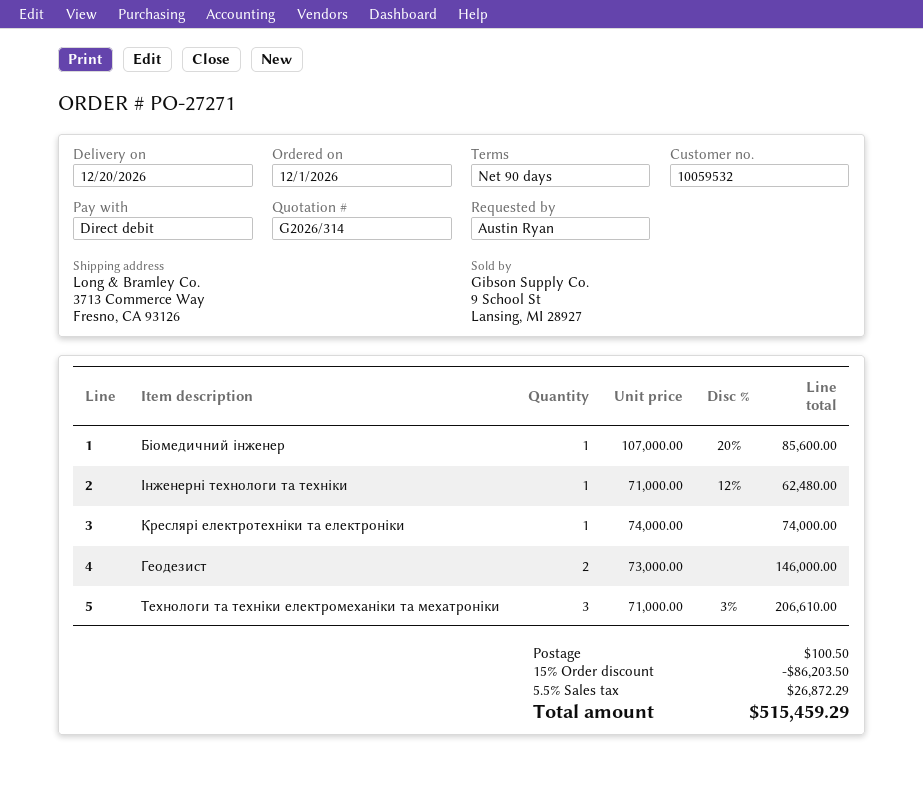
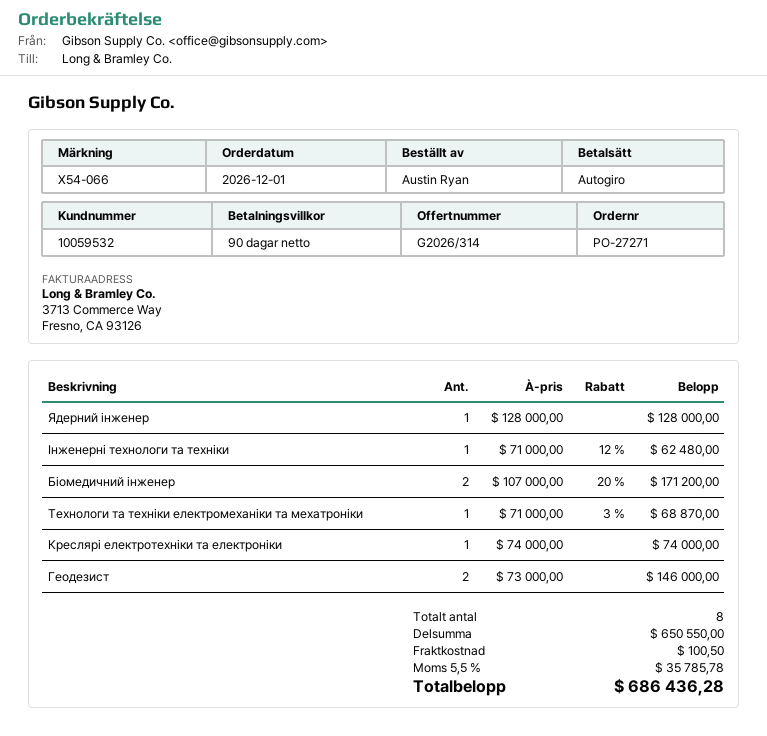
Біомедичний інженер: 1 x 107000.00 - 20% = 85600.00 -> 2 x 107000.00 - 20% = 171200.00
Технологи та техніки електромеханіки та мехатроніки: 3 x 71000.00 - 3% = 206610.00 -> 1 x 71000.00 - 3% = 68870.00
Ядерний інженер: none -> 1 x 128000.00 = 128000.00
discount: 15% = 86203.50 -> none
tax: 5.5% = 26872.29 -> 5.5% = 35785.78
total: 515459.29 -> 686436.28

